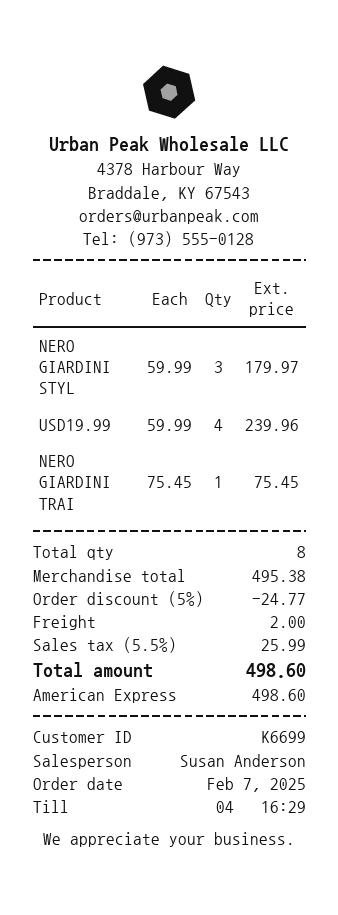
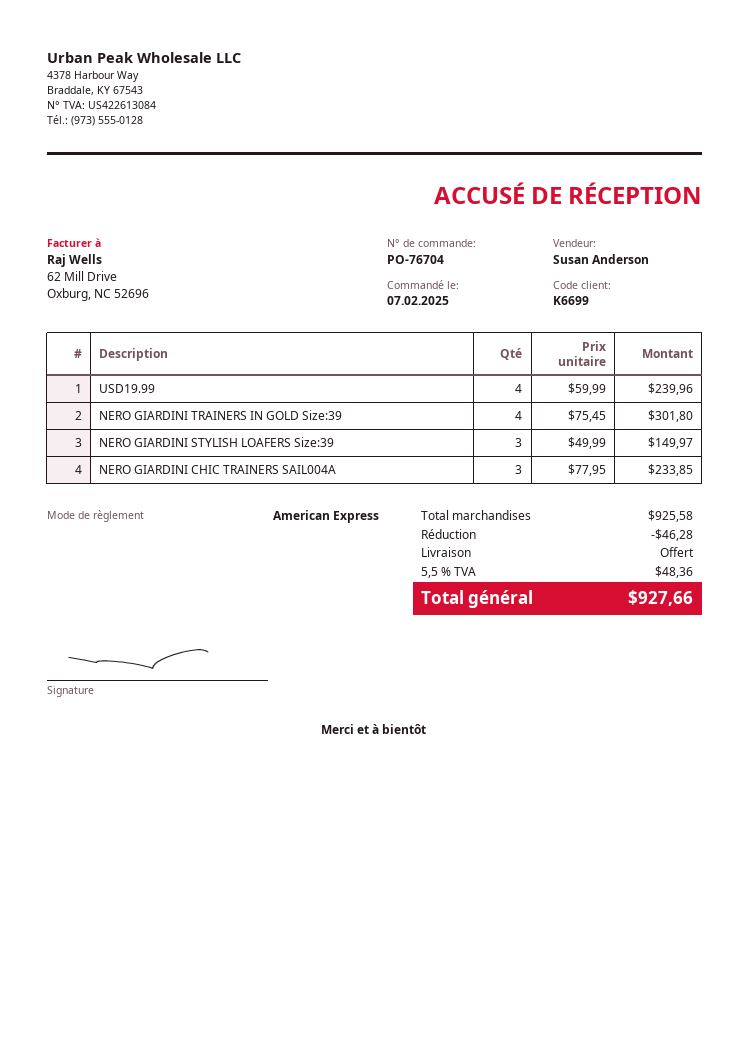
NERO GIARDINI STYL: 3 x 59.99 = 179.97 -> 3 x 49.99 = 149.97
NERO GIARDINI TRAI: 1 x 75.45 = 75.45 -> 4 x 75.45 = 301.80
NERO GIARDINI CHIC TRAINERS SAIL004A: none -> 3 x 77.95 = 233.85
subtotal: 495.38 -> 925.58
discount: 24.77 -> 46.28
shipping: 2.00 -> 0.00
tax: 5.5% = 25.99 -> 5.5% = 48.36
total: 498.60 -> 927.66

